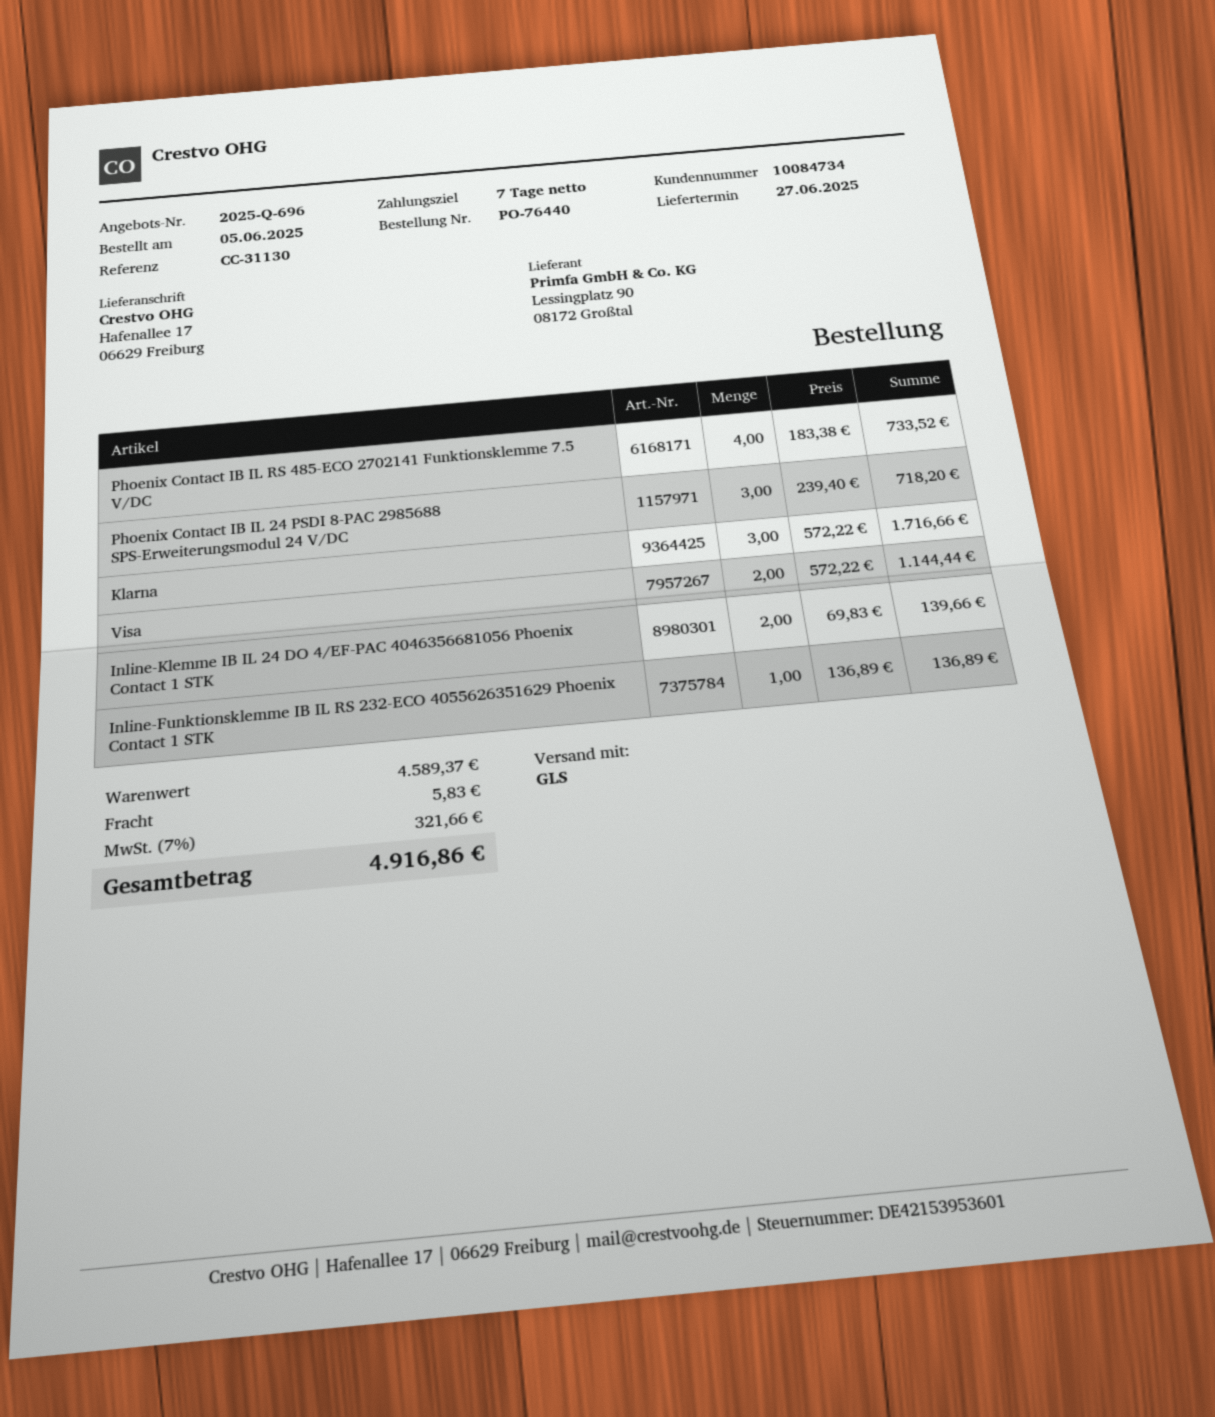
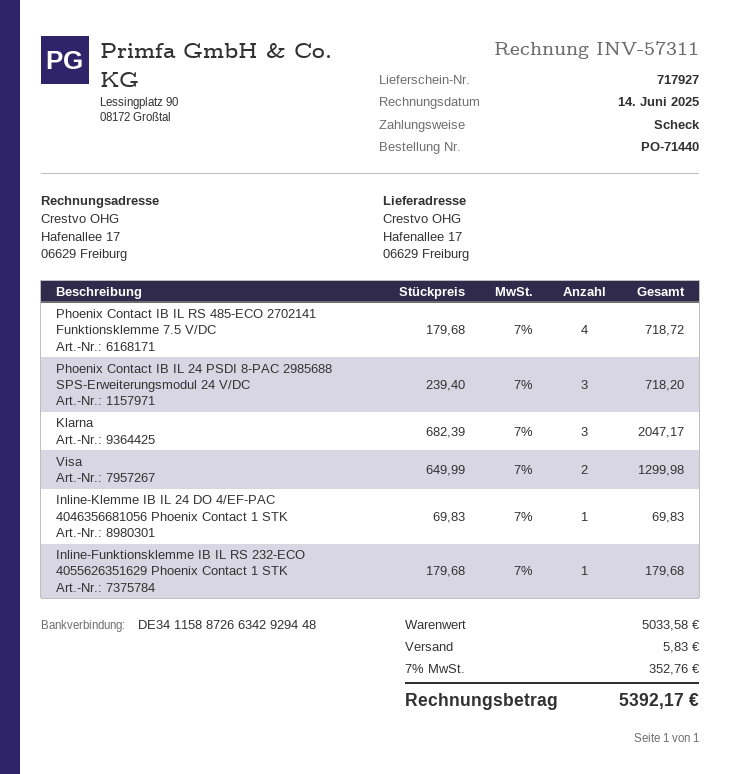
order number: PO-76440 -> PO-71440
Phoenix Contact IB IL RS 485-ECO 2702141 Funktionsklemme 7.5 V/DC: 4 x 183.38 = 733.52 -> 4 x 179.68 = 718.72
Klarna: 3 x 572.22 = 1716.66 -> 3 x 682.39 = 2047.17
Visa: 2 x 572.22 = 1144.44 -> 2 x 649.99 = 1299.98
Inline-Klemme IB IL 24 DO 4/EF-PAC 4046356681056 Phoenix Contact 1 STK: 2 x 69.83 = 139.66 -> 1 x 69.83 = 69.83
Inline-Funktionsklemme IB IL RS 232-ECO 4055626351629 Phoenix Contact 1 STK: 1 x 136.89 = 136.89 -> 1 x 179.68 = 179.68
subtotal: 4589.37 -> 5033.58
tax: 7% = 321.66 -> 7% = 352.76
total: 4916.86 -> 5392.17

